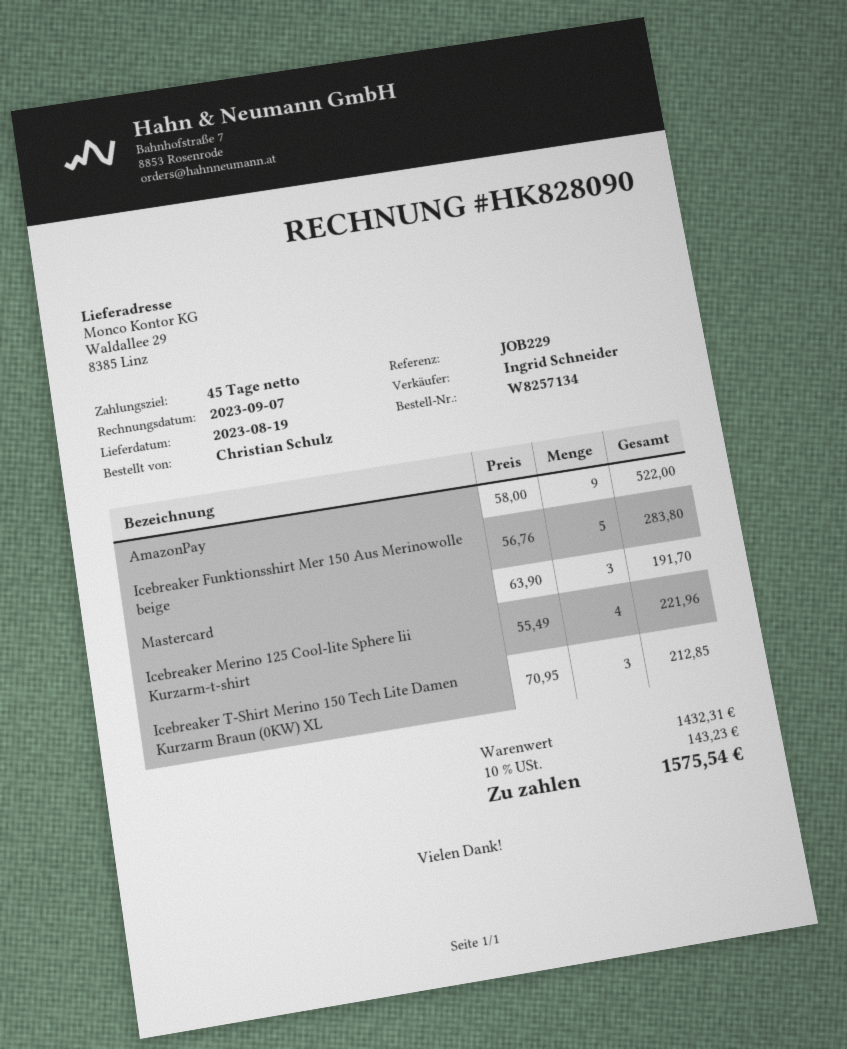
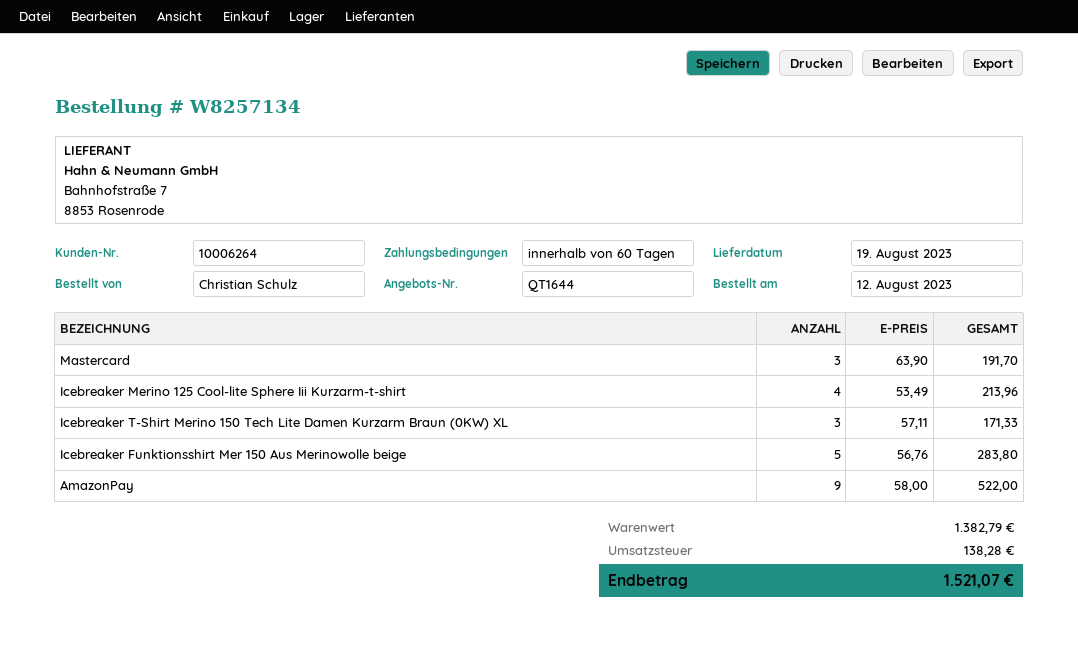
payment terms: 45 days -> 60 days
Icebreaker Merino 125 Cool-lite Sphere Iii Kurzarm-t-shirt: 4 x 55.49 = 221.96 -> 4 x 53.49 = 213.96
Icebreaker T-Shirt Merino 150 Tech Lite Damen Kurzarm Braun (0KW) XL: 3 x 70.95 = 212.85 -> 3 x 57.11 = 171.33
subtotal: 1432.31 -> 1382.79
tax: 143.23 -> 138.28
total: 1575.54 -> 1521.07

